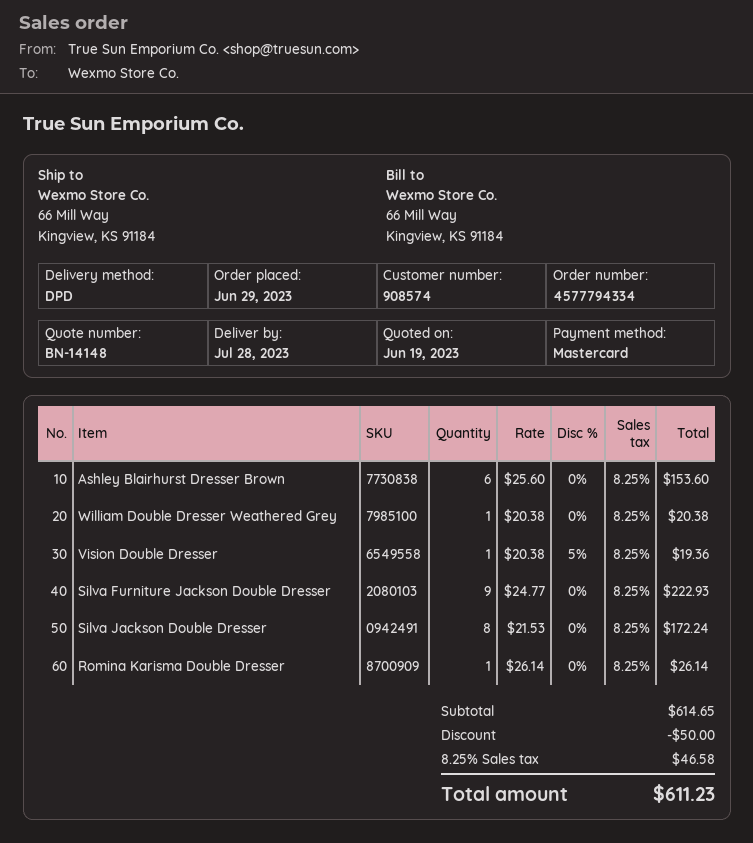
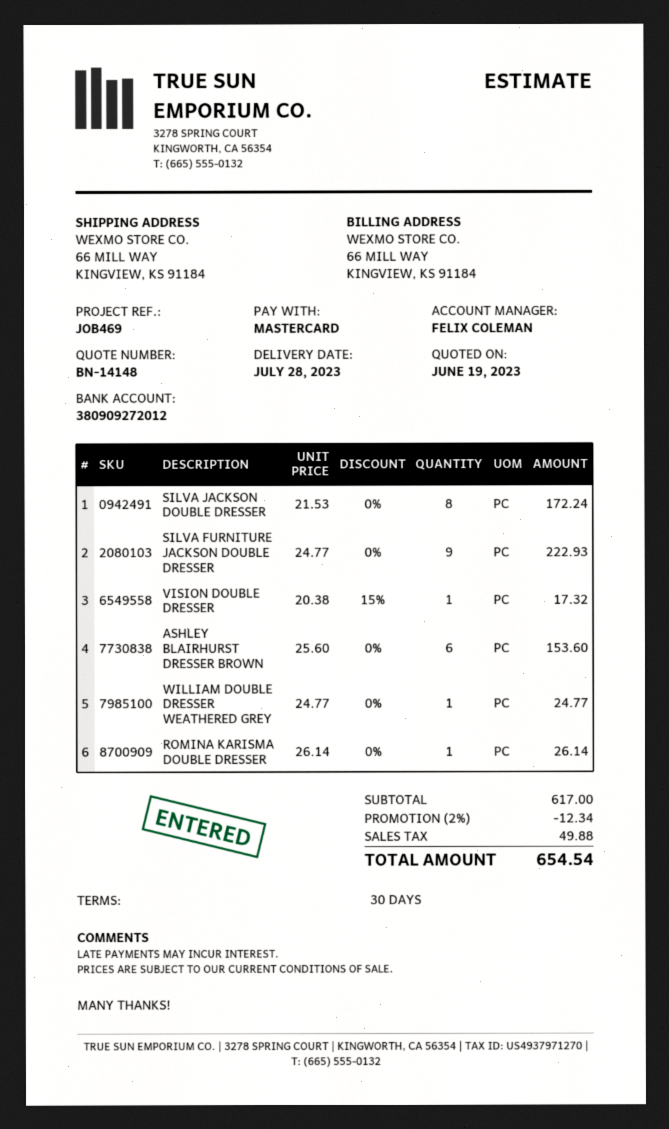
William Double Dresser Weathered Grey: 1 x 20.38 = 20.38 -> 1 x 24.77 = 24.77
Vision Double Dresser: 1 x 20.38 - 5% = 19.36 -> 1 x 20.38 - 15% = 17.32
subtotal: 614.65 -> 617.00
discount: 50.00 -> 12.34
tax: 46.58 -> 49.88
total: 611.23 -> 654.54

